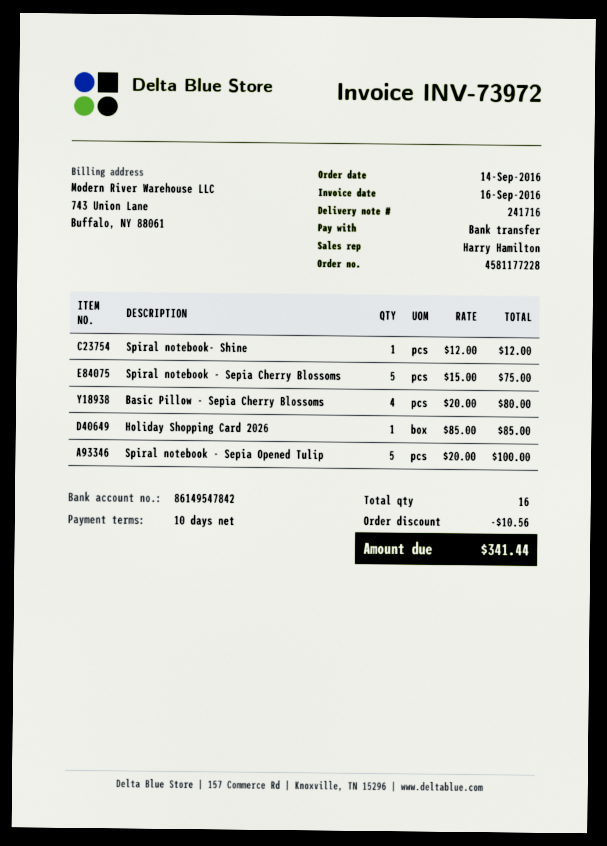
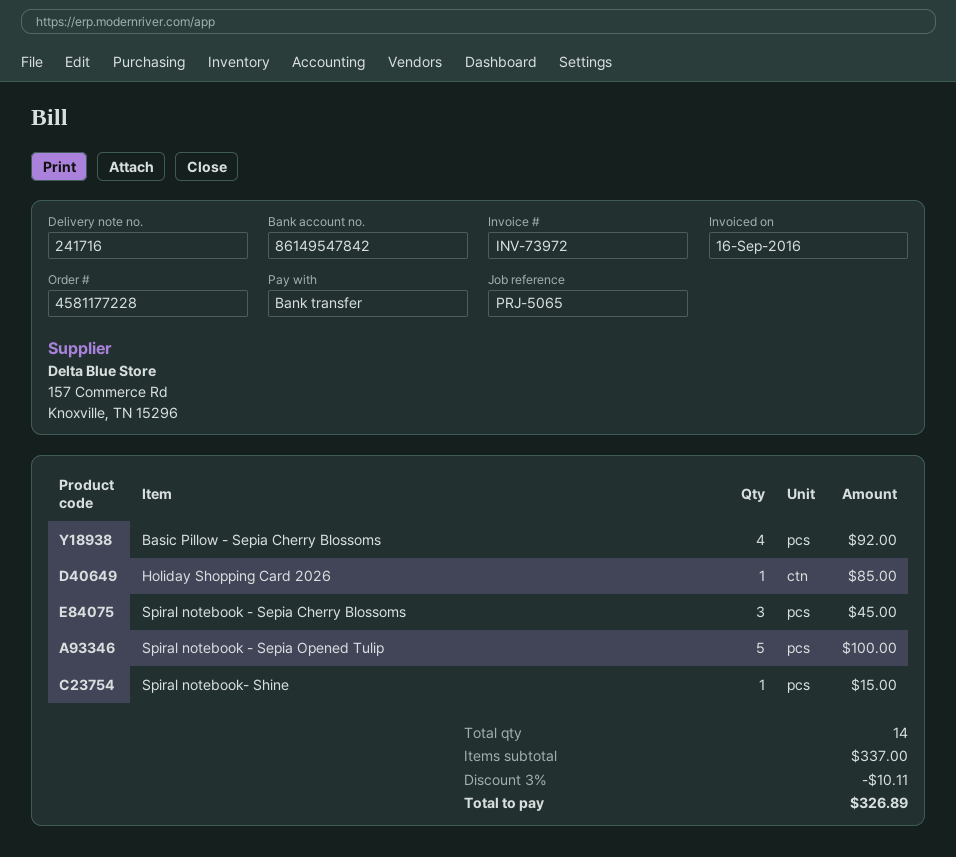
Spiral notebook- Shine: 1 for 12.00 -> 1 for 15.00
Spiral notebook - Sepia Cherry Blossoms: 5 for 75.00 -> 3 for 45.00
Basic Pillow - Sepia Cherry Blossoms: 4 for 80.00 -> 4 for 92.00
total quantity: 16 -> 14
discount: 10.56 -> 10.11
total: 341.44 -> 326.89

